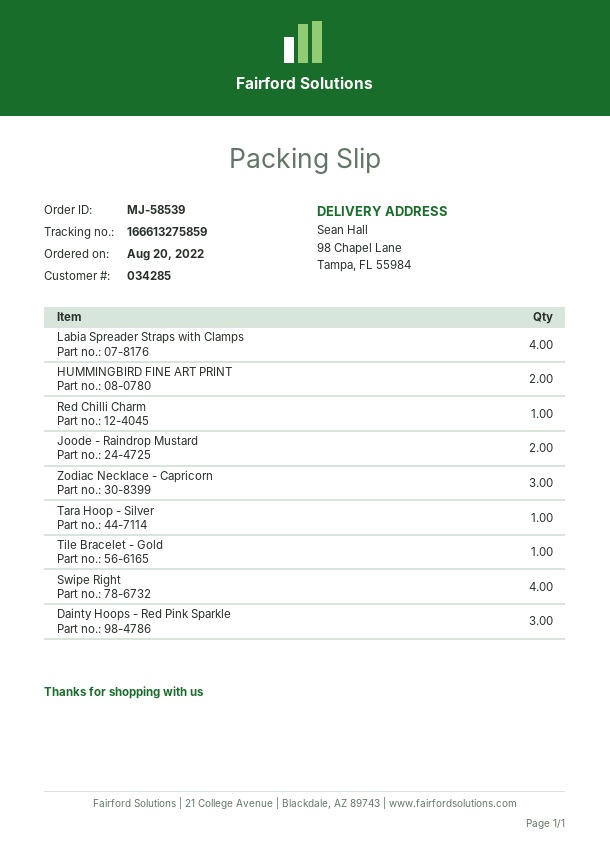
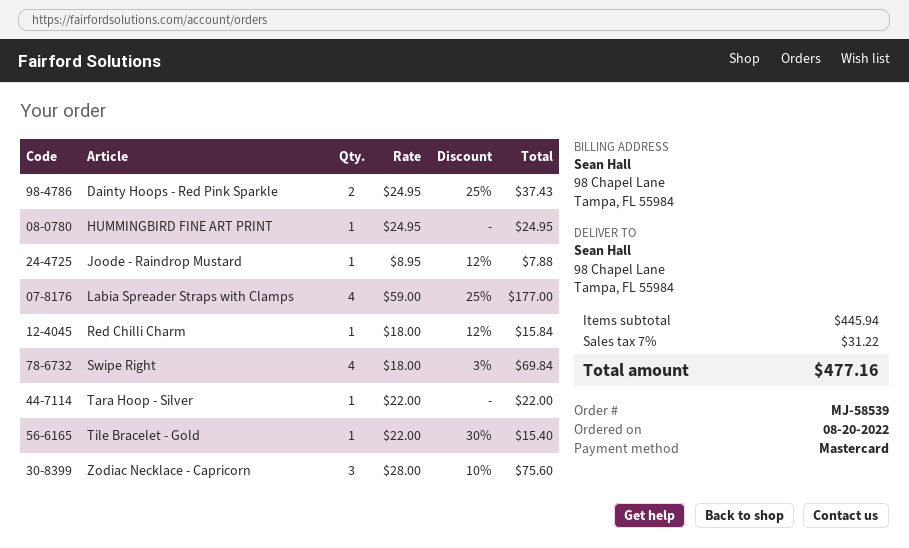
HUMMINGBIRD FINE ART PRINT: 2 -> 1
Joode - Raindrop Mustard: 2 -> 1
Dainty Hoops - Red Pink Sparkle: 3 -> 2

